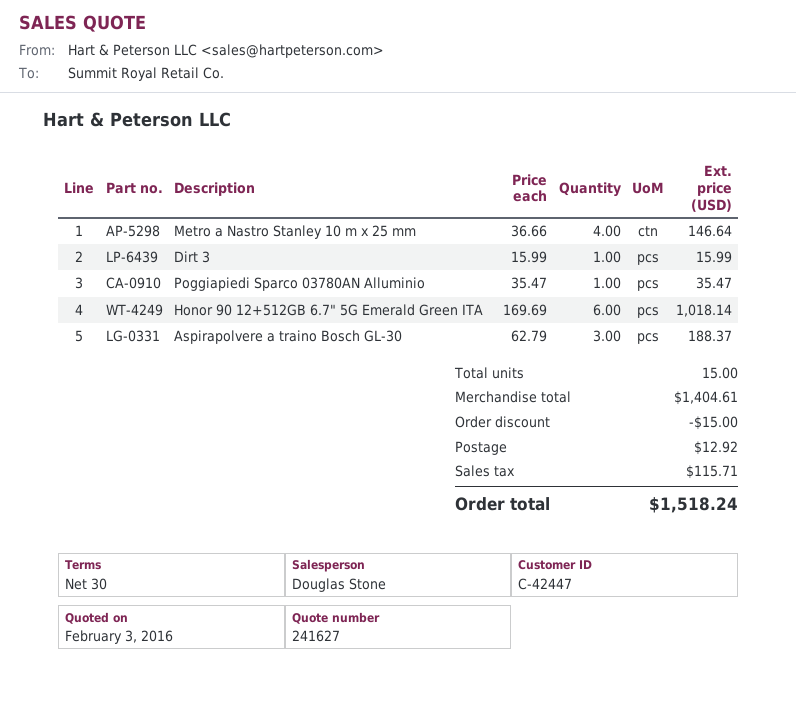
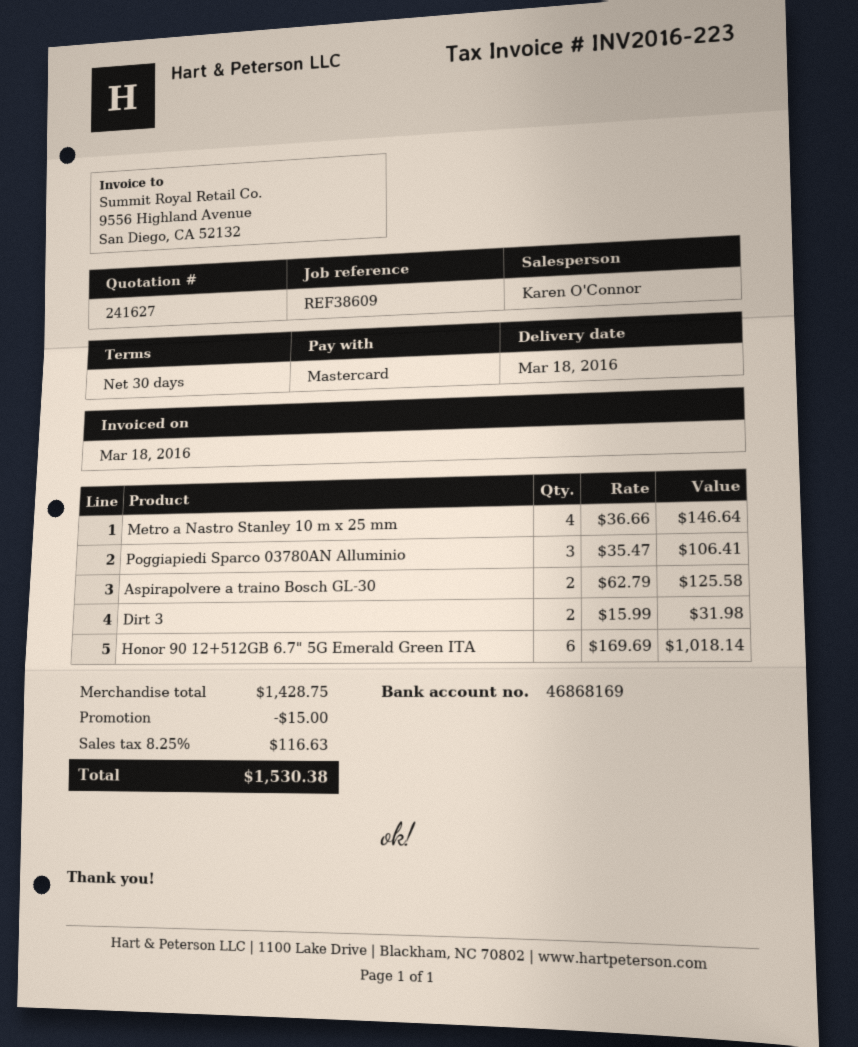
sales rep: Douglas Stone -> Karen O'Connor
Dirt 3: 1 x 15.99 = 15.99 -> 2 x 15.99 = 31.98
Poggiapiedi Sparco 03780AN Alluminio: 1 x 35.47 = 35.47 -> 3 x 35.47 = 106.41
Aspirapolvere a traino Bosch GL-30: 3 x 62.79 = 188.37 -> 2 x 62.79 = 125.58
subtotal: 1404.61 -> 1428.75
shipping: 12.92 -> none
tax: 115.71 -> 116.63
total: 1518.24 -> 1530.38

